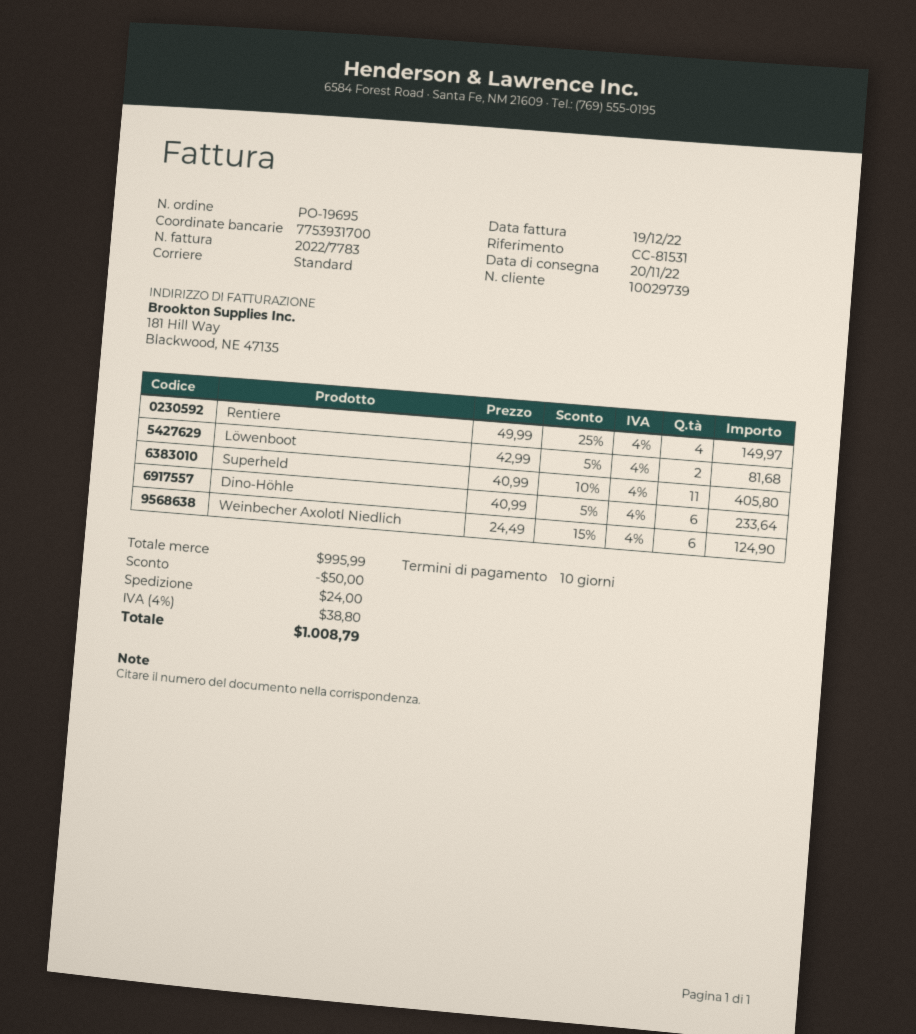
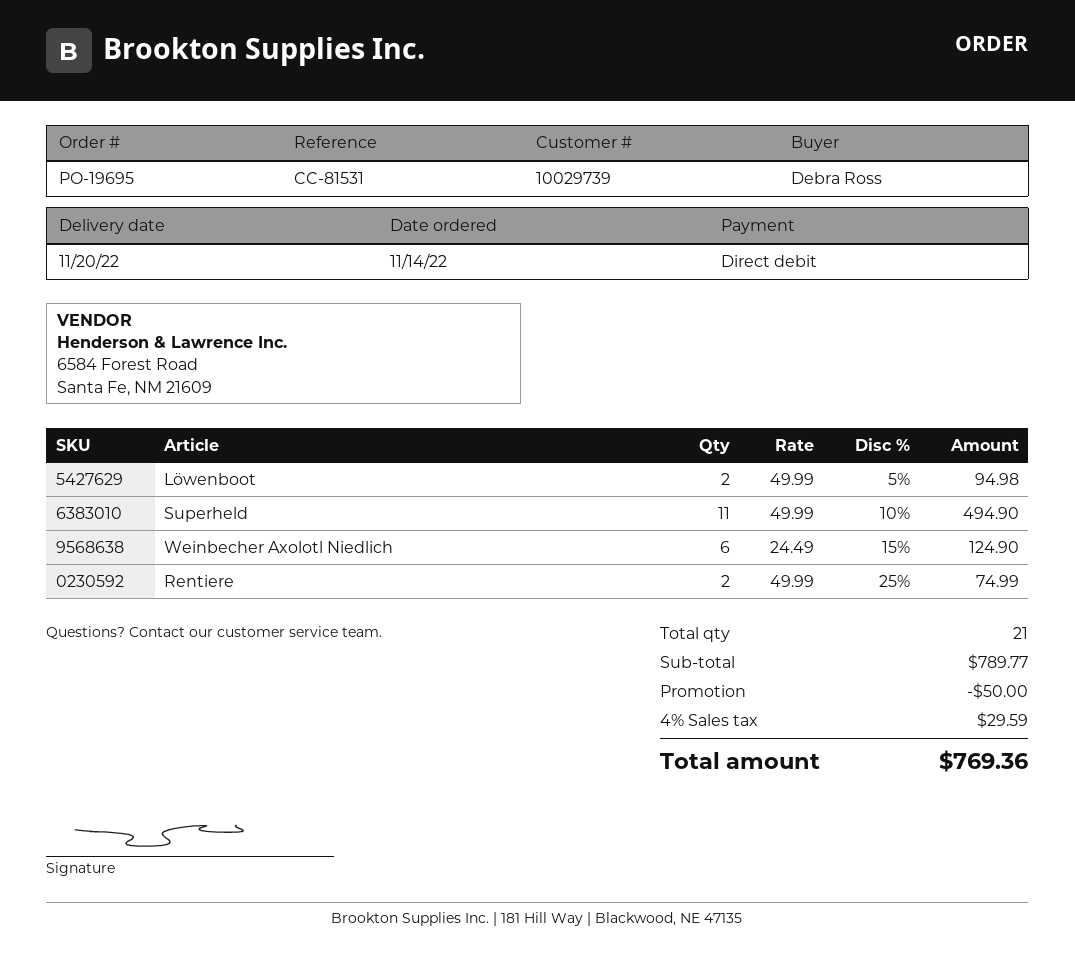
Rentiere: 4 x 49.99 - 25% = 149.97 -> 2 x 49.99 - 25% = 74.99
Löwenboot: 2 x 42.99 - 5% = 81.68 -> 2 x 49.99 - 5% = 94.98
Superheld: 11 x 40.99 - 10% = 405.80 -> 11 x 49.99 - 10% = 494.90
Dino-Höhle: 6 x 40.99 - 5% = 233.64 -> none
subtotal: 995.99 -> 789.77
shipping: 24.00 -> none
tax: 4% = 38.80 -> 4% = 29.59
total: 1008.79 -> 769.36

